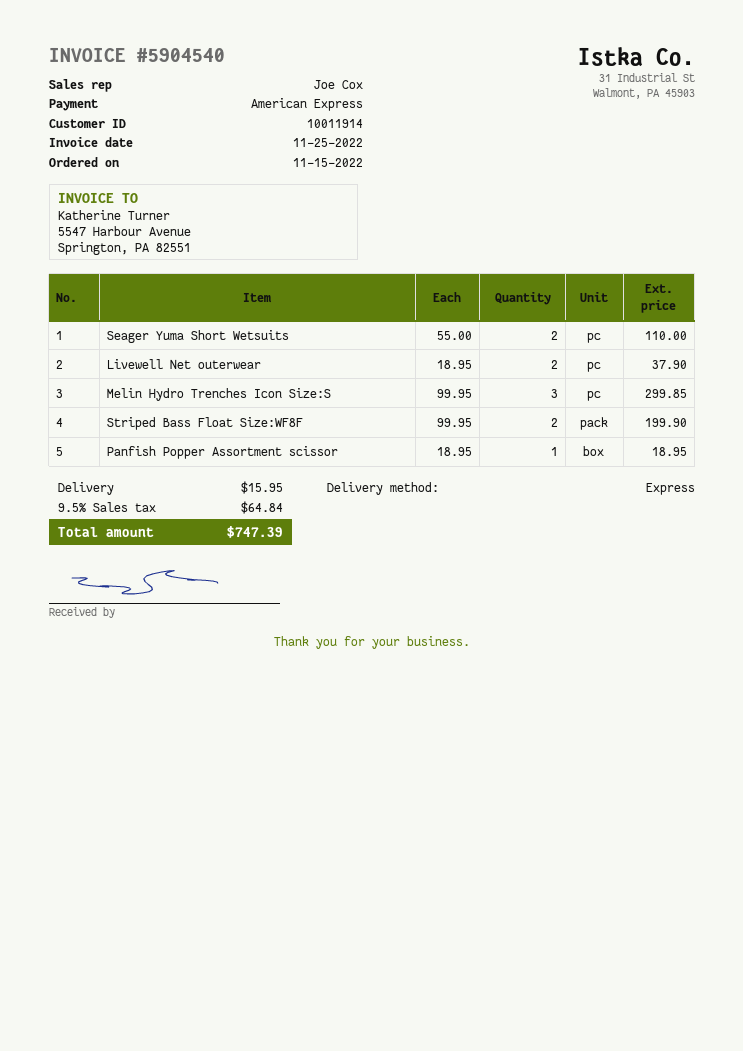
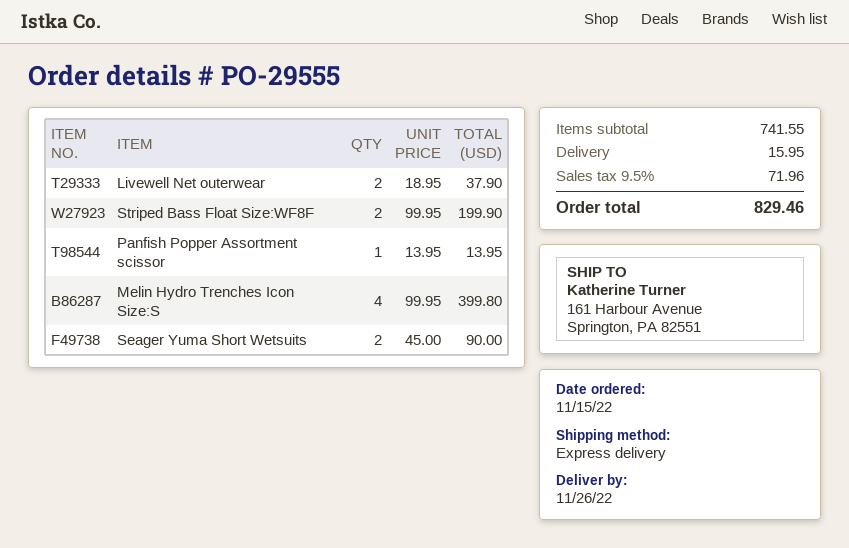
Seager Yuma Short Wetsuits: 2 x 55.00 = 110.00 -> 2 x 45.00 = 90.00
Melin Hydro Trenches Icon Size:S: 3 x 99.95 = 299.85 -> 4 x 99.95 = 399.80
Panfish Popper Assortment scissor: 1 x 18.95 = 18.95 -> 1 x 13.95 = 13.95
tax: 9.5% = 64.84 -> 9.5% = 71.96
total: 747.39 -> 829.46

